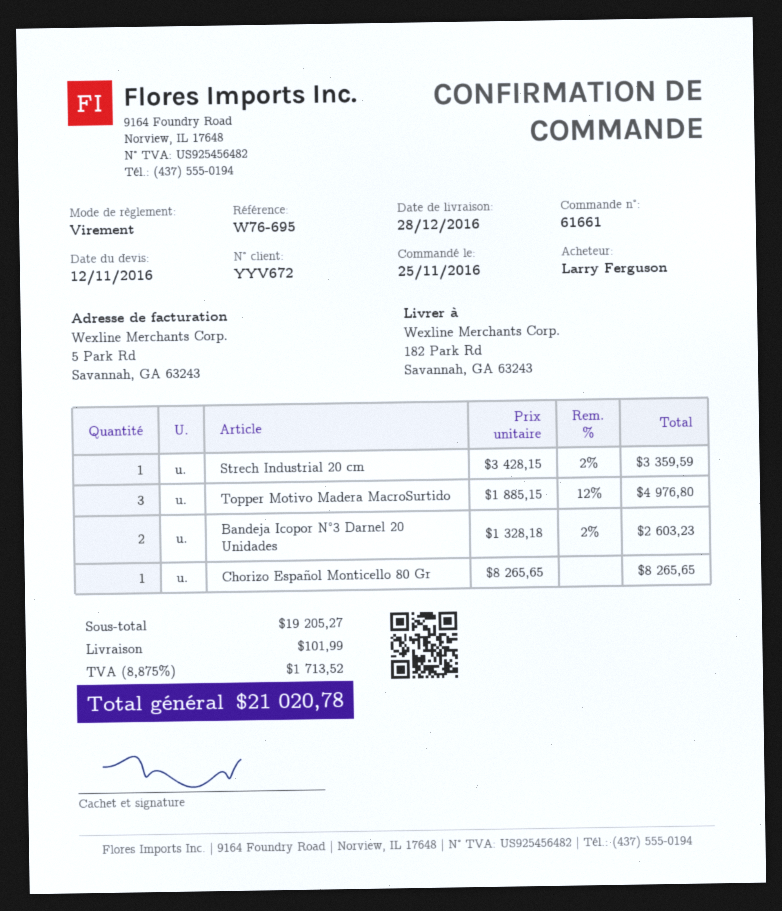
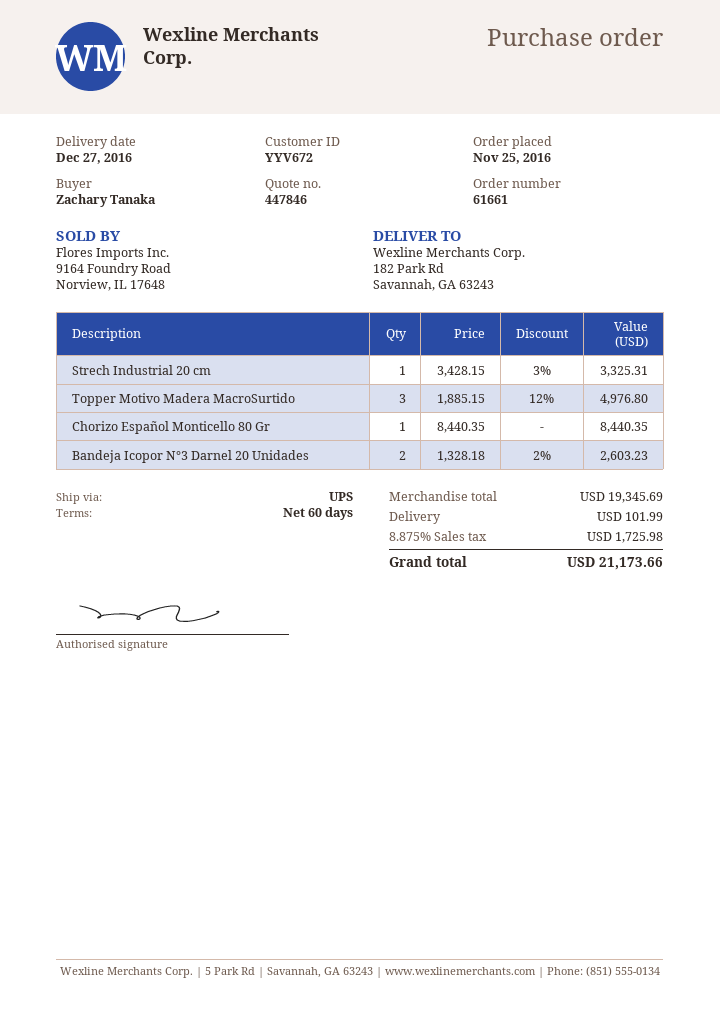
delivery date: 2016-12-28 -> 2016-12-27
ordered by: Larry Ferguson -> Zachary Tanaka
Strech Industrial 20 cm: 1 x 3428.15 - 2% = 3359.59 -> 1 x 3428.15 - 3% = 3325.31
Chorizo Español Monticello 80 Gr: 1 x 8265.65 = 8265.65 -> 1 x 8440.35 = 8440.35
subtotal: 19205.27 -> 19345.69
tax: 8.875% = 1713.52 -> 8.875% = 1725.98
total: 21020.78 -> 21173.66

